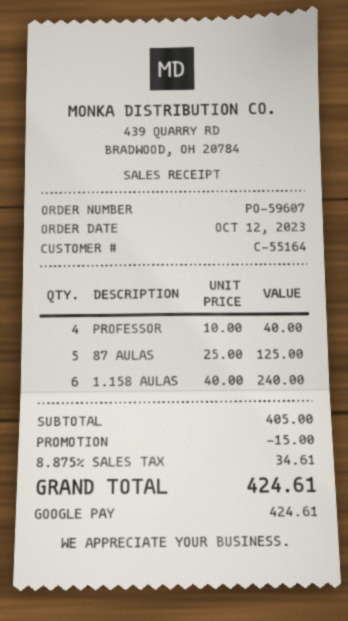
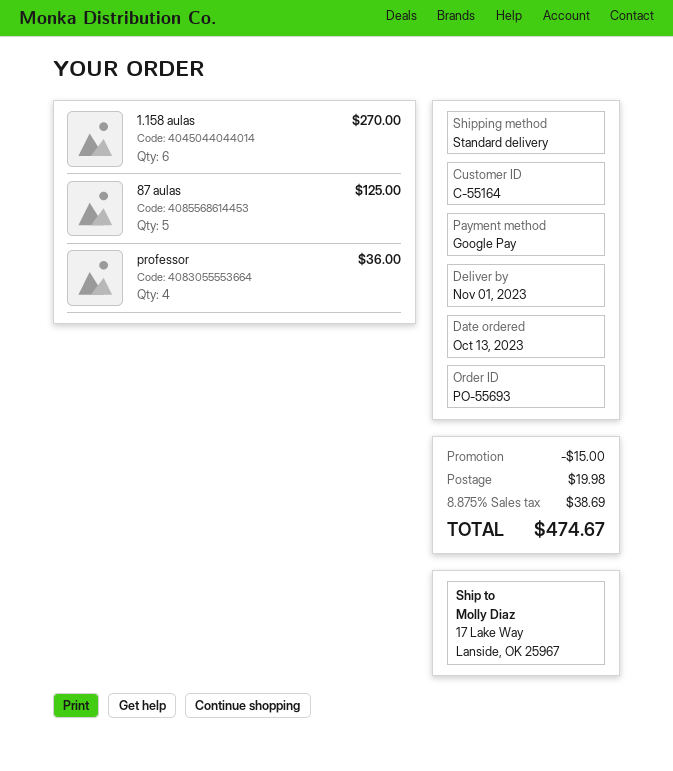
order number: PO-59607 -> PO-55693
order date: 2023-10-12 -> 2023-10-13
PROFESSOR: 4 for 40.00 -> 4 for 36.00
1.158 AULAS: 6 for 240.00 -> 6 for 270.00
shipping: none -> 19.98
tax: 8.875% = 34.61 -> 8.875% = 38.69
total: 424.61 -> 474.67

